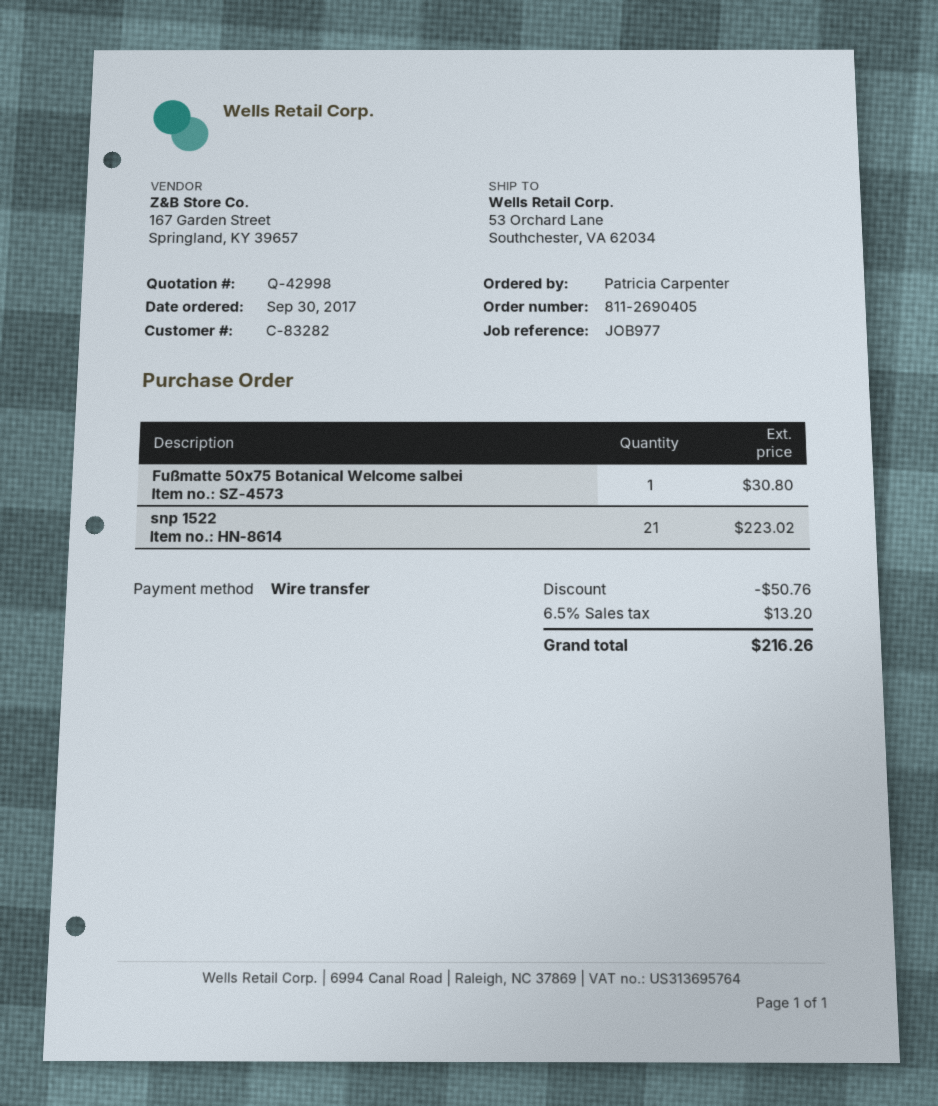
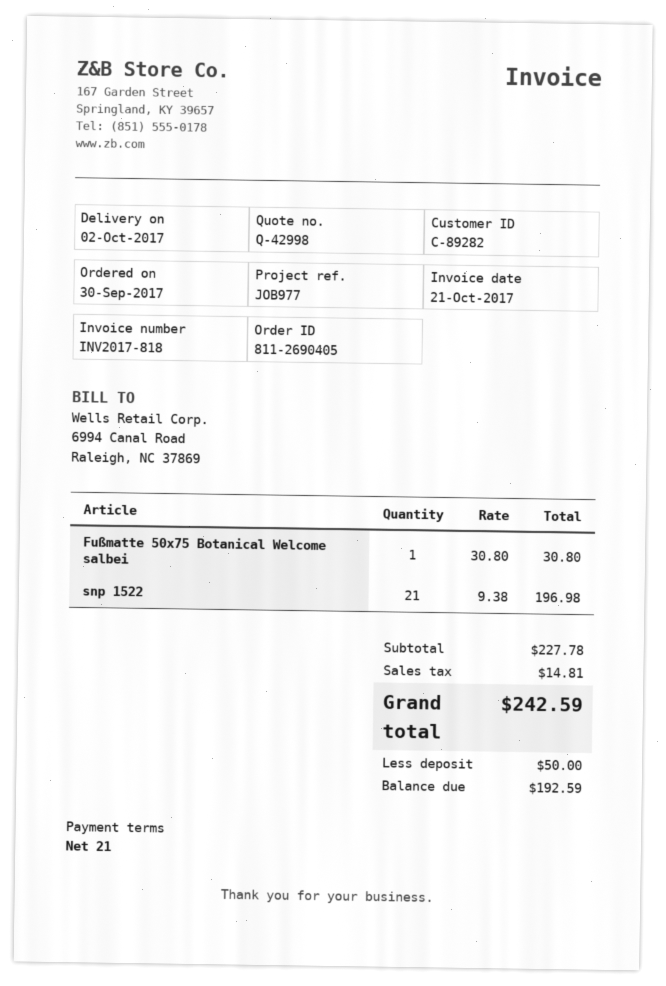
customer number: C-83282 -> C-89282
snp 1522: 21 for 223.02 -> 21 for 196.98
discount: 50.76 -> none
tax: 13.20 -> 14.81
total: 216.26 -> 242.59

